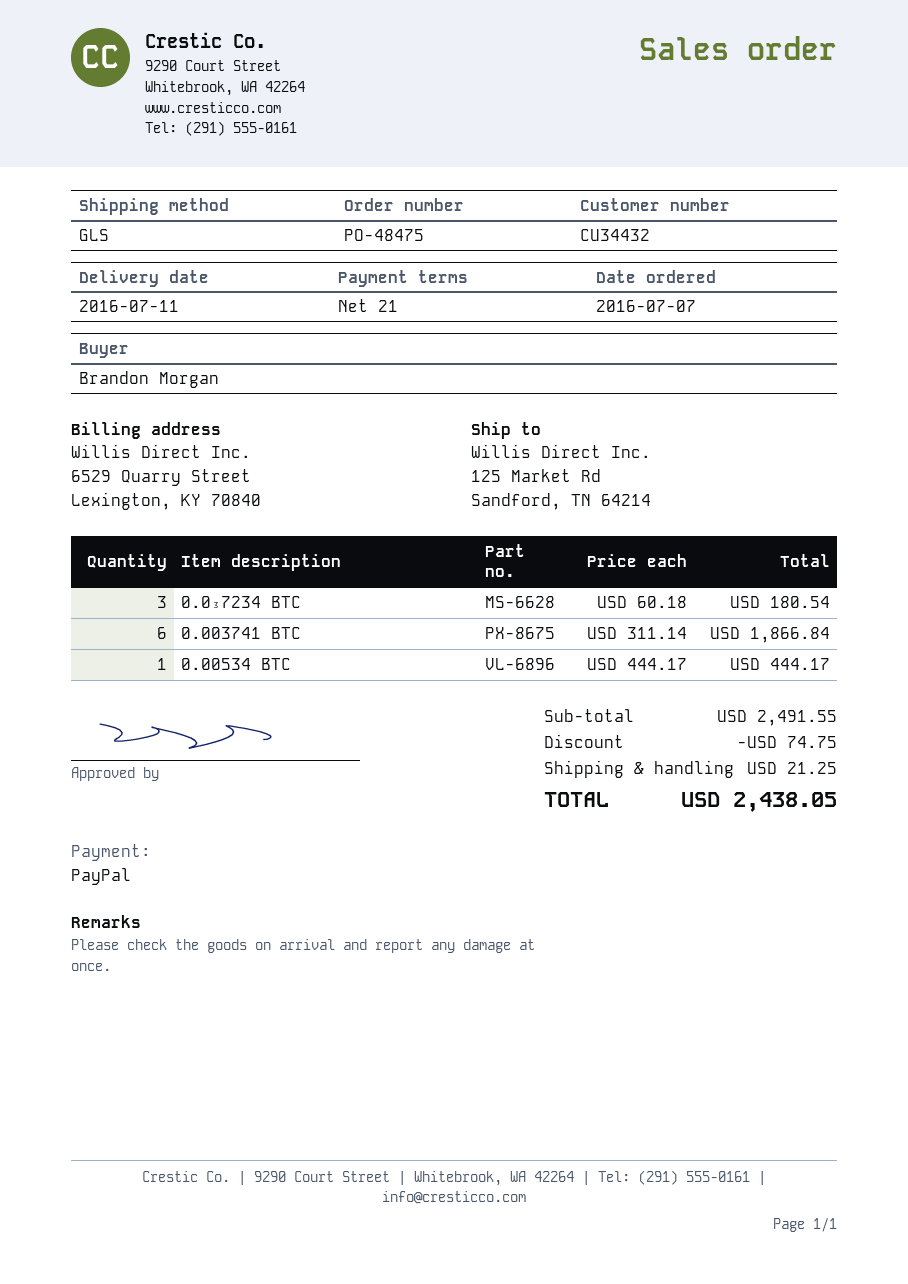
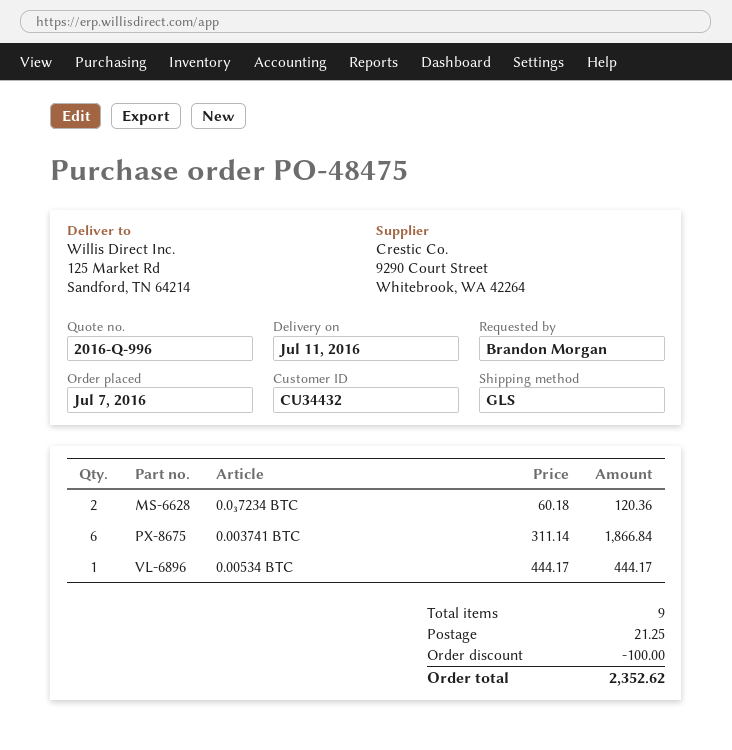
0.0₃7234 BTC: 3 x 60.18 = 180.54 -> 2 x 60.18 = 120.36
discount: 74.75 -> 100.00
total: 2438.05 -> 2352.62

